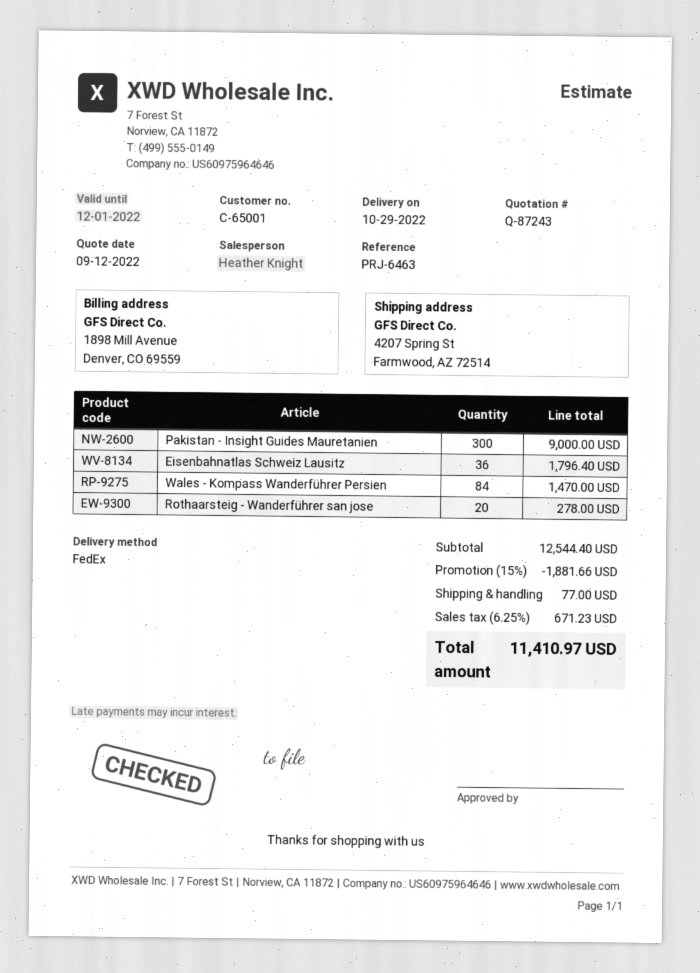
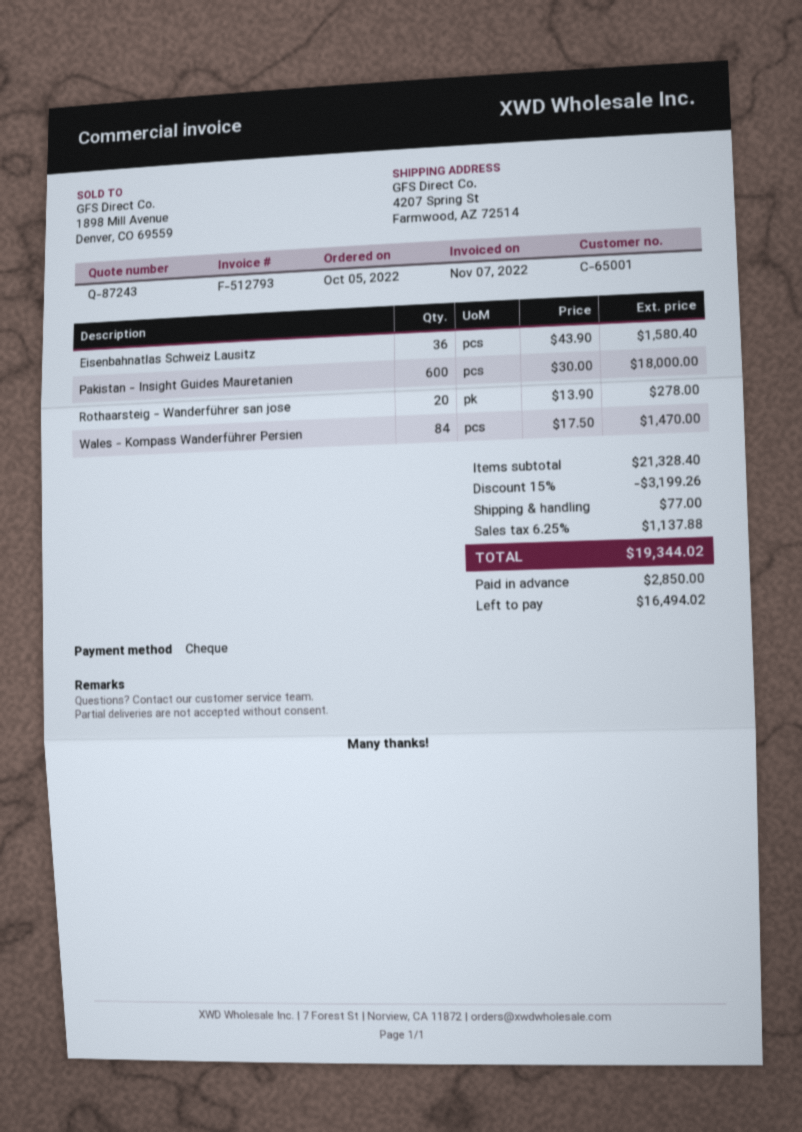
Pakistan - Insight Guides Mauretanien: 300 for 9000.00 -> 600 for 18000.00
Eisenbahnatlas Schweiz Lausitz: 36 for 1796.40 -> 36 for 1580.40
subtotal: 12544.40 -> 21328.40
discount: 15% = 1881.66 -> 15% = 3199.26
tax: 6.25% = 671.23 -> 6.25% = 1137.88
total: 11410.97 -> 19344.02

